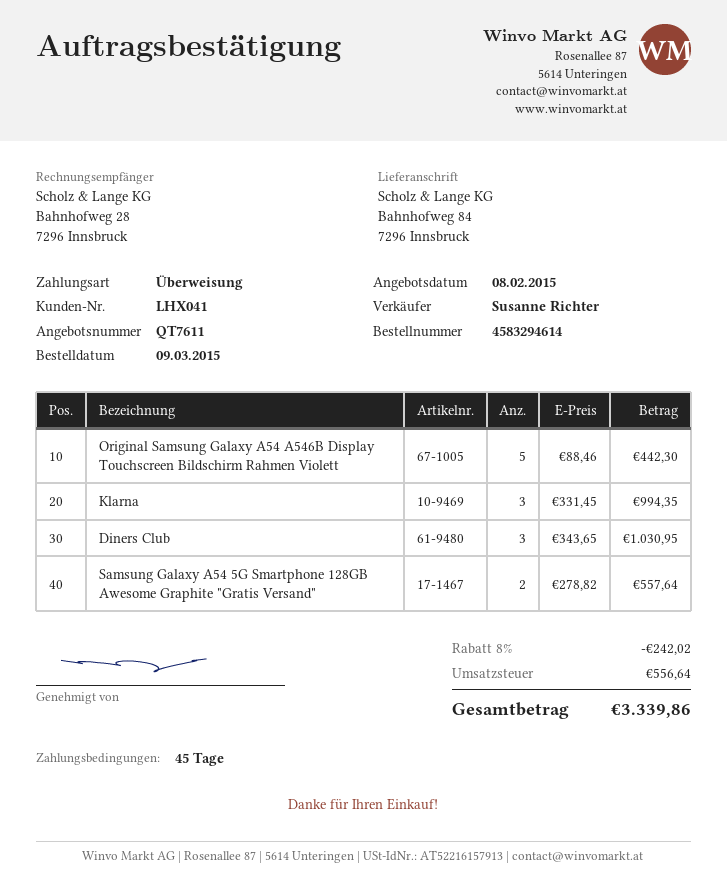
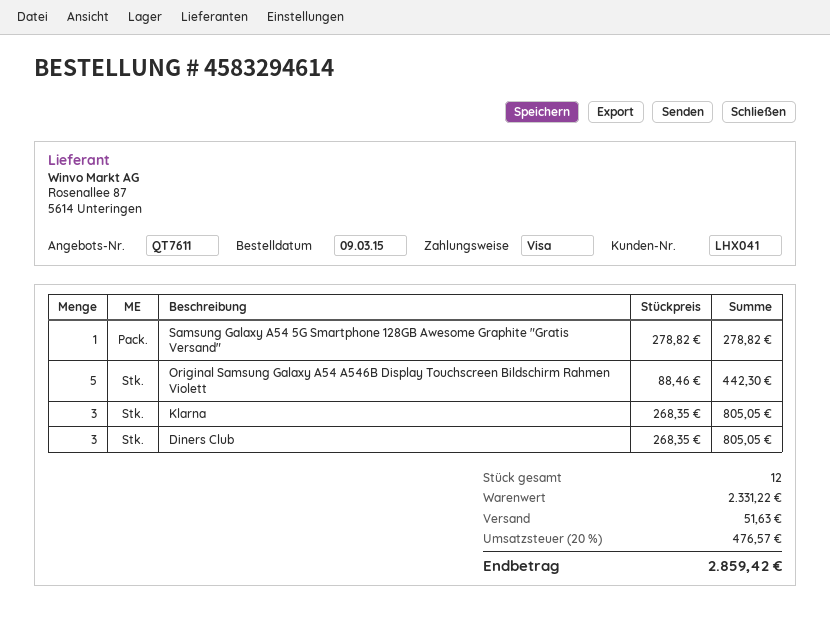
payment method: bank transfer -> Visa
Klarna: 3 x 331.45 = 994.35 -> 3 x 268.35 = 805.05
Diners Club: 3 x 343.65 = 1030.95 -> 3 x 268.35 = 805.05
Samsung Galaxy A54 5G Smartphone 128GB Awesome Graphite "Gratis Versand": 2 x 278.82 = 557.64 -> 1 x 278.82 = 278.82
discount: 8% = 242.02 -> none
shipping: none -> 51.63
tax: 556.64 -> 476.57
total: 3339.86 -> 2859.42

